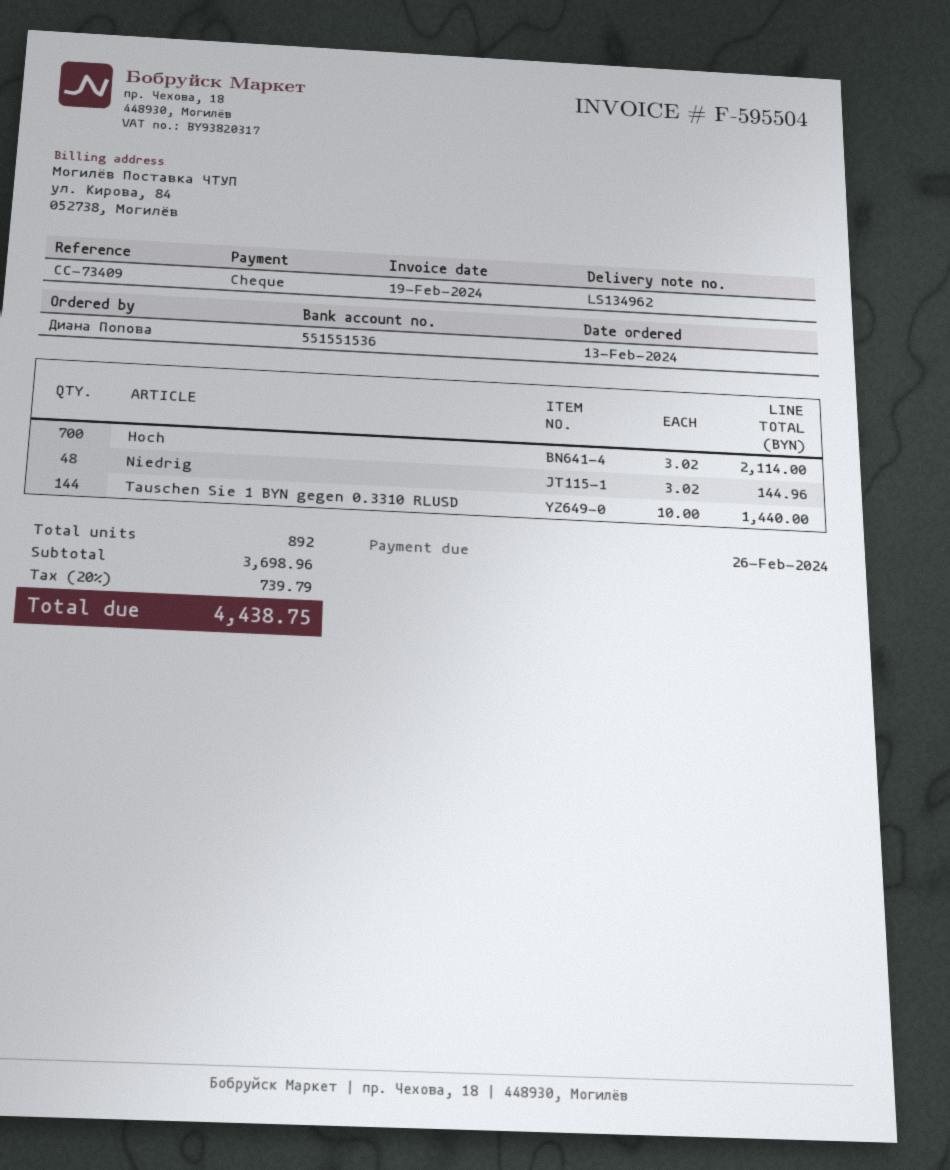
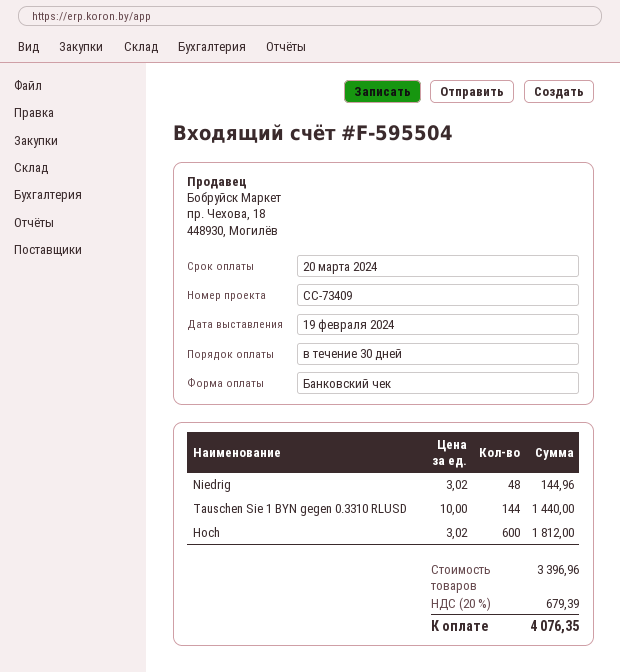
due date: 2024-02-26 -> 2024-03-20
Hoch: 700 x 3.02 = 2114.00 -> 600 x 3.02 = 1812.00
subtotal: 3698.96 -> 3396.96
tax: 20% = 739.79 -> 20% = 679.39
total: 4438.75 -> 4076.35

